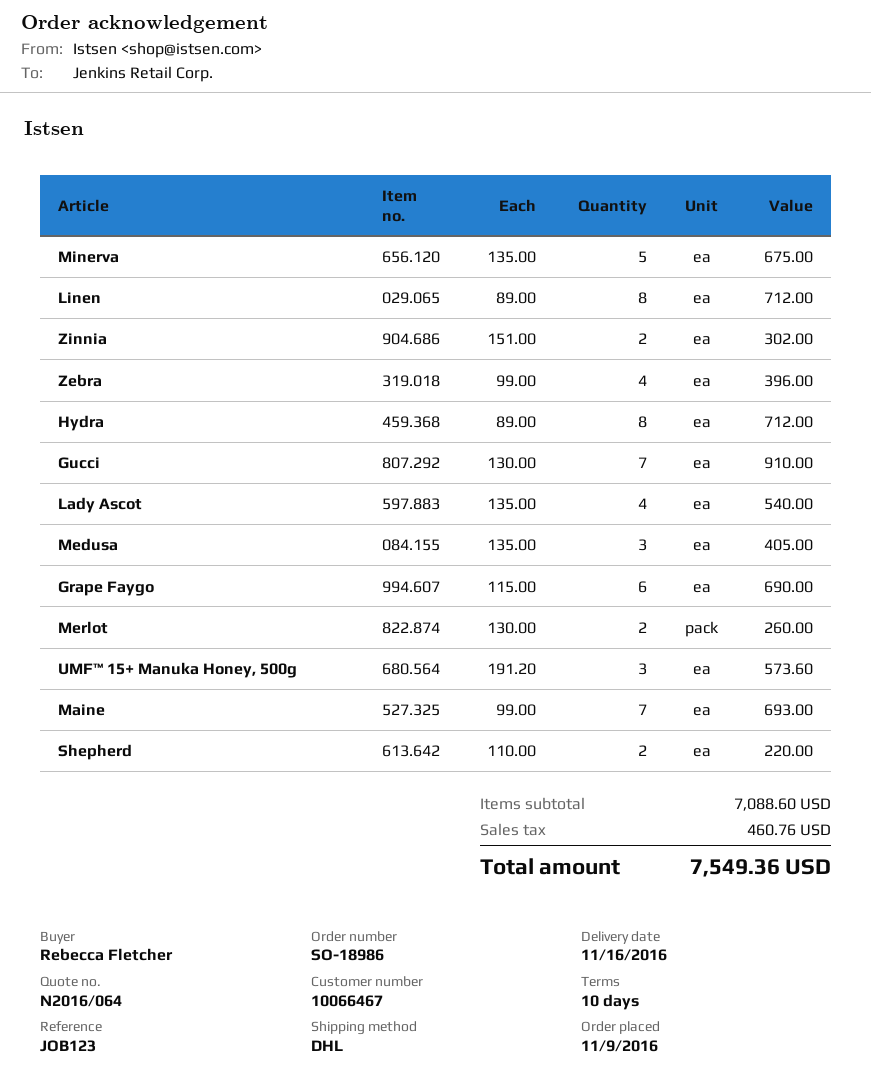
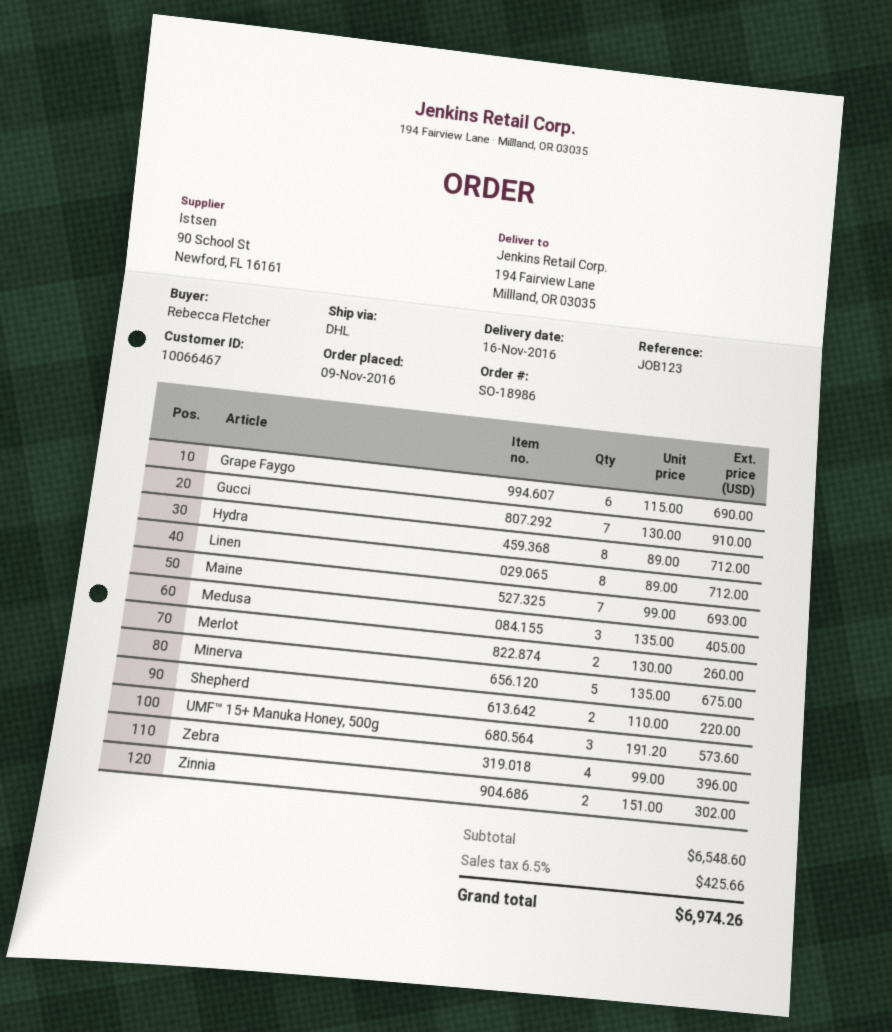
Lady Ascot: 4 x 135.00 = 540.00 -> none
subtotal: 7088.60 -> 6548.60
tax: 460.76 -> 425.66
total: 7549.36 -> 6974.26

